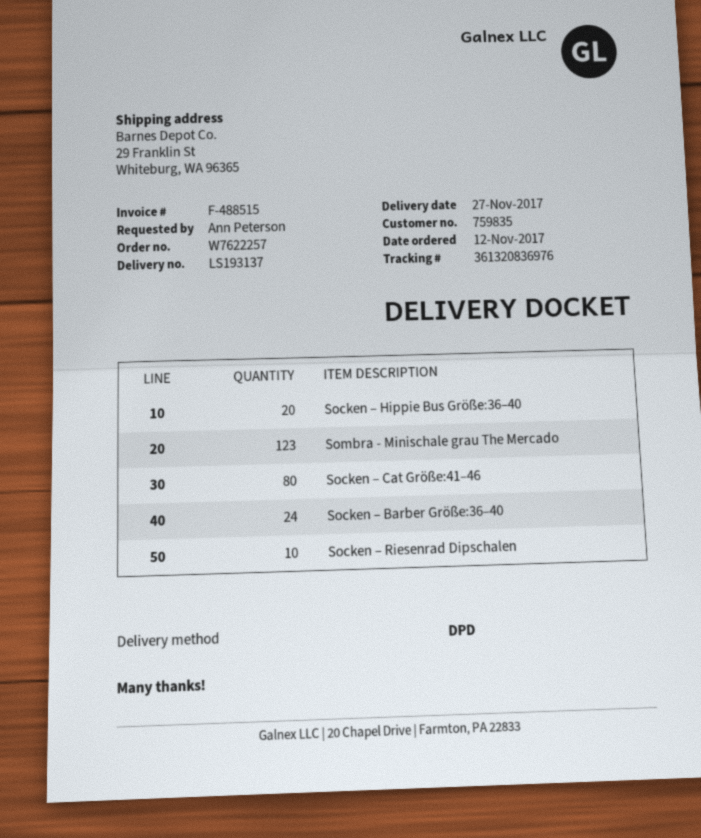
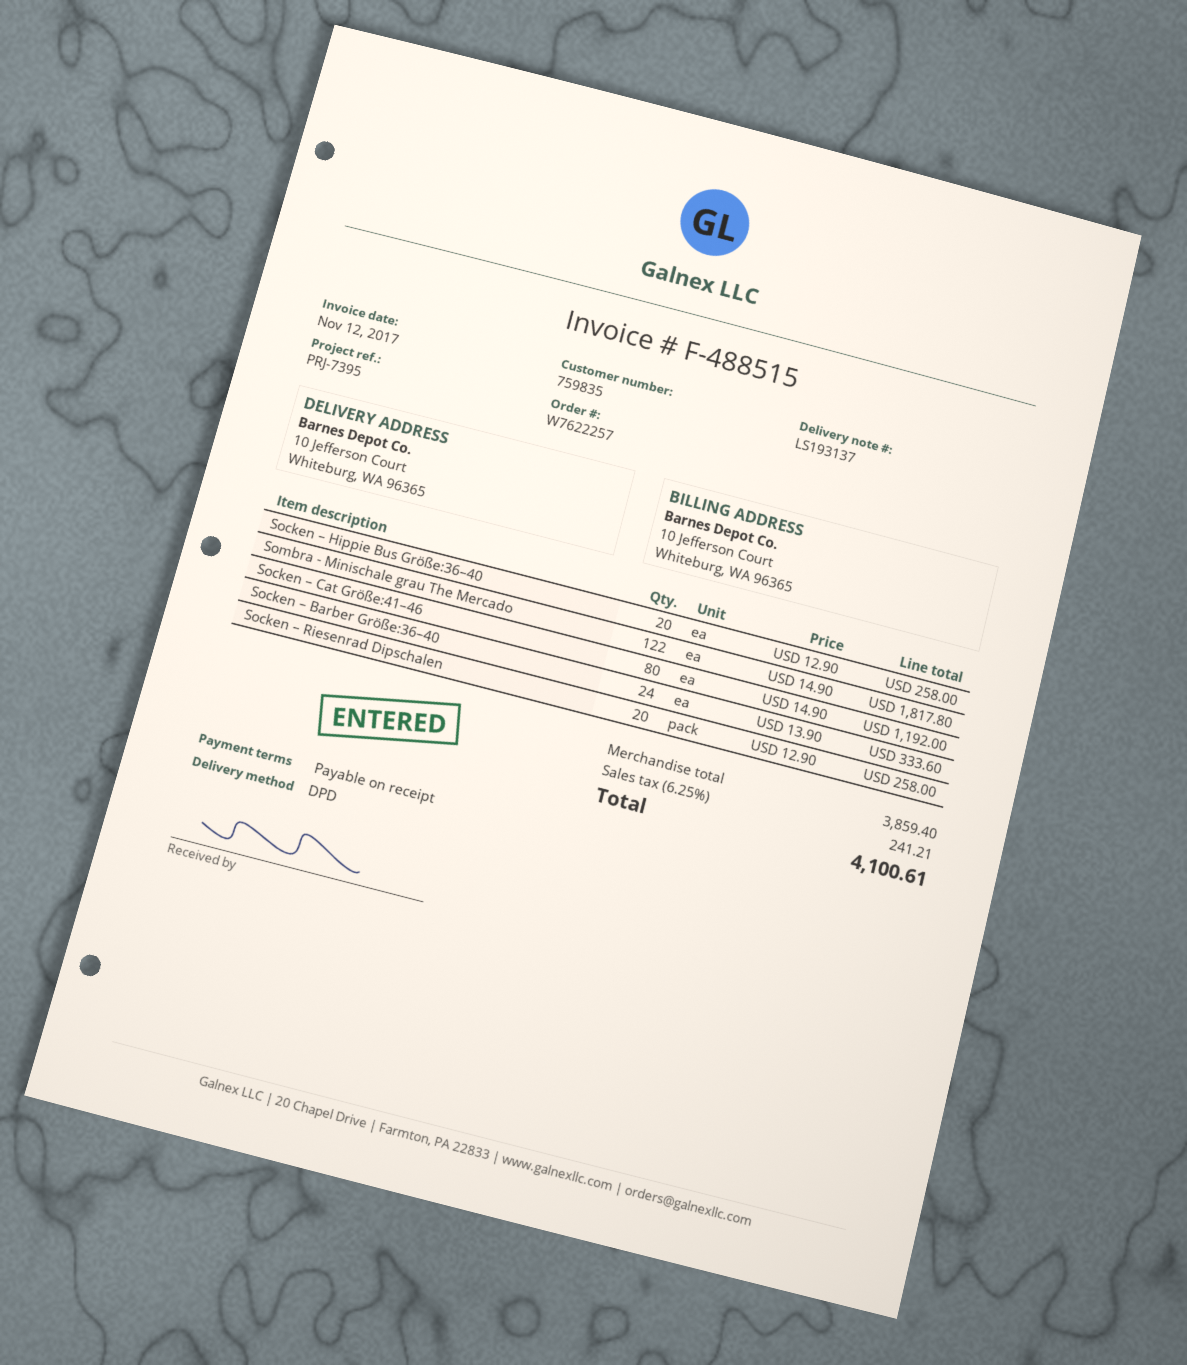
ship to: 29 Franklin St, Whiteburg, WA 96365 -> 10 Jefferson Court, Whiteburg, WA 96365
Sombra - Minischale grau The Mercado: 123 -> 122
Socken – Riesenrad Dipschalen: 10 -> 20

